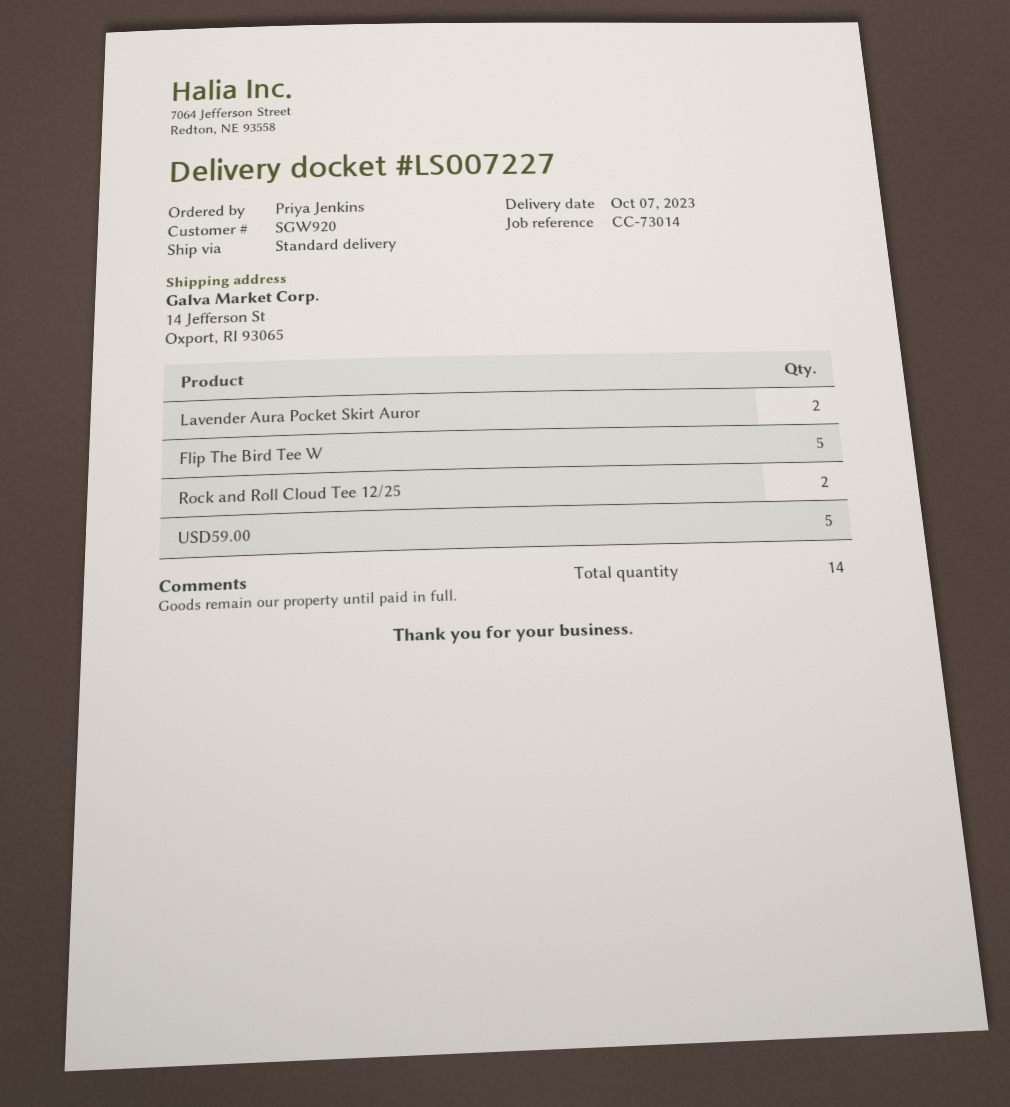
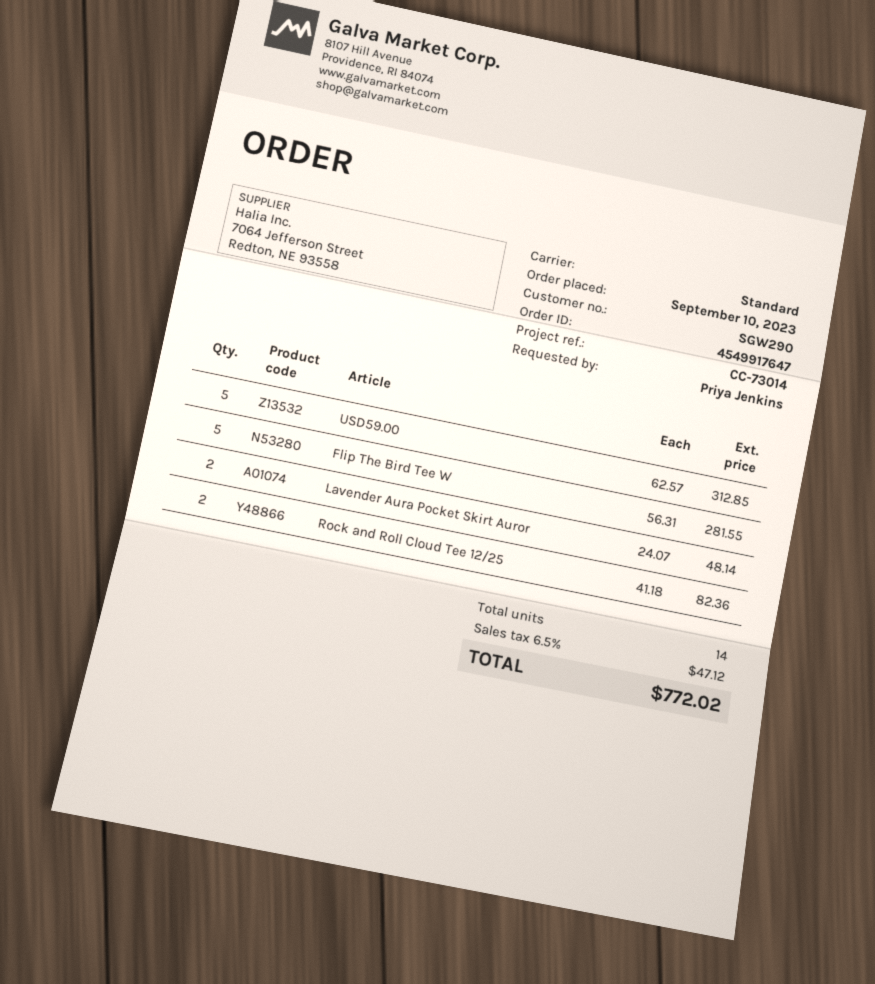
customer number: SGW920 -> SGW290

